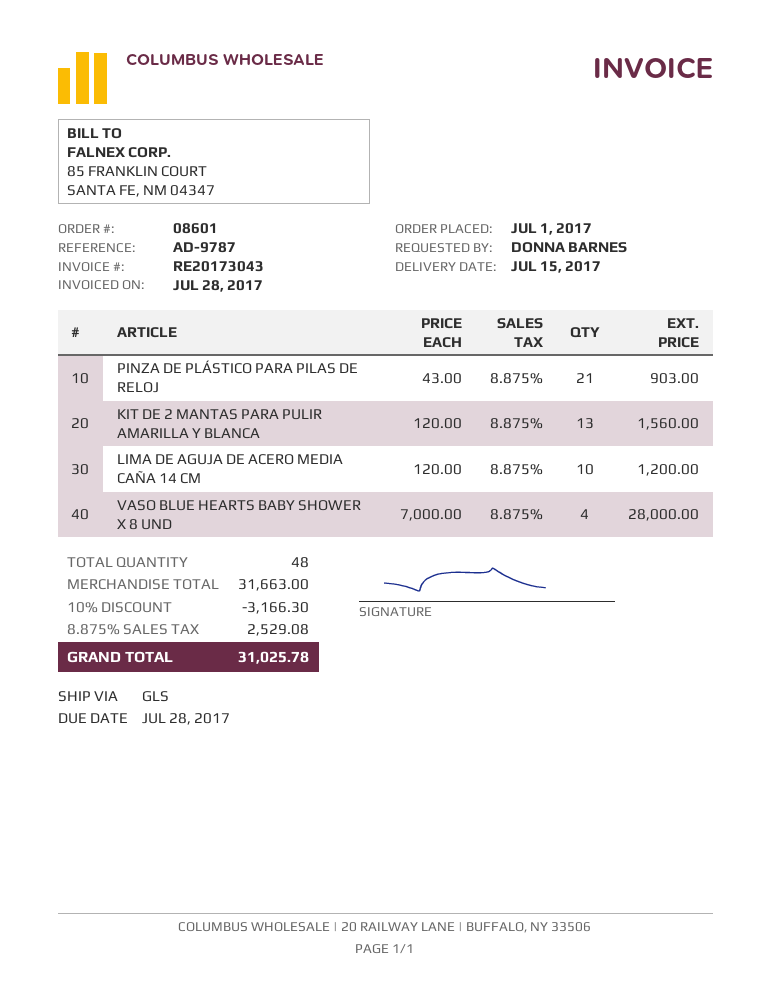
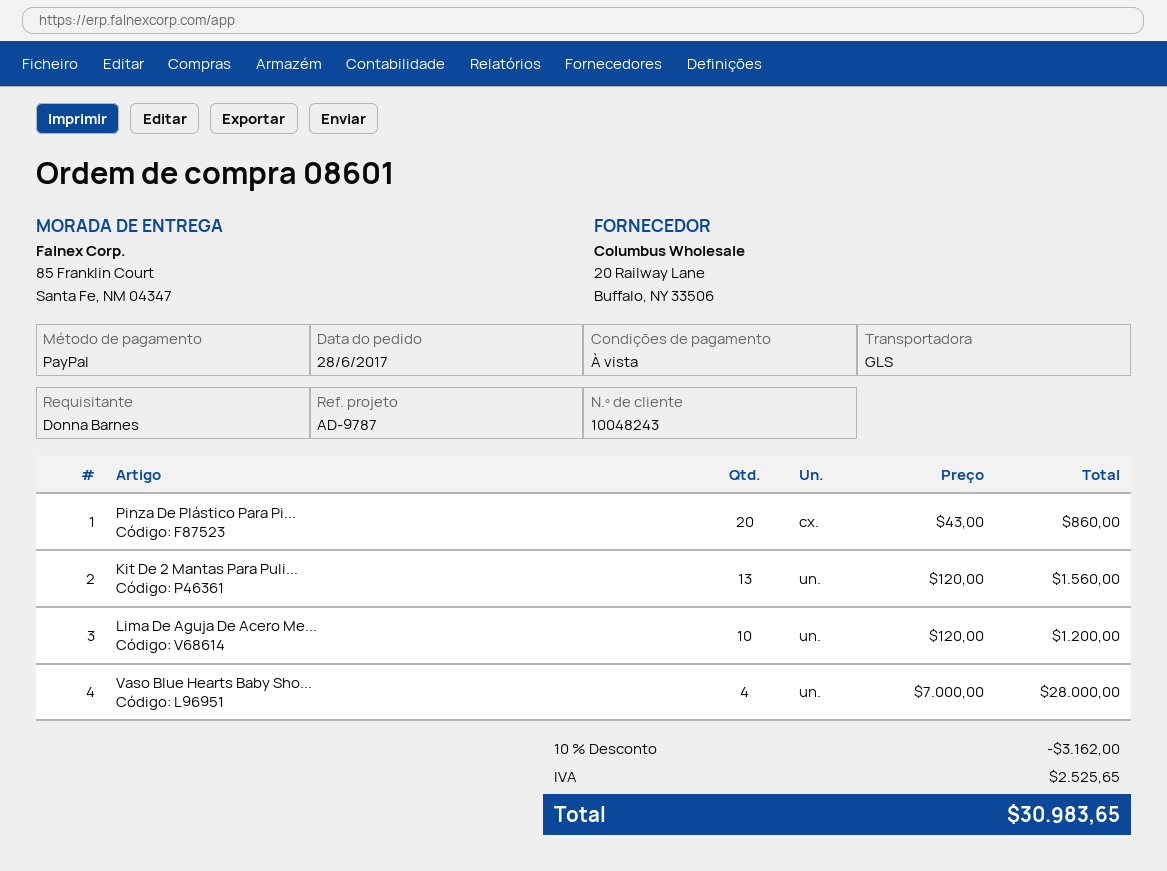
order date: 2017-07-01 -> 2017-06-28
PINZA DE PLÁSTICO PARA PILAS DE RELOJ: 21 x 43.00 = 903.00 -> 20 x 43.00 = 860.00
discount: 10% = 3166.30 -> 10% = 3162.00
tax: 2529.08 -> 2525.65
total: 31025.78 -> 30983.65

